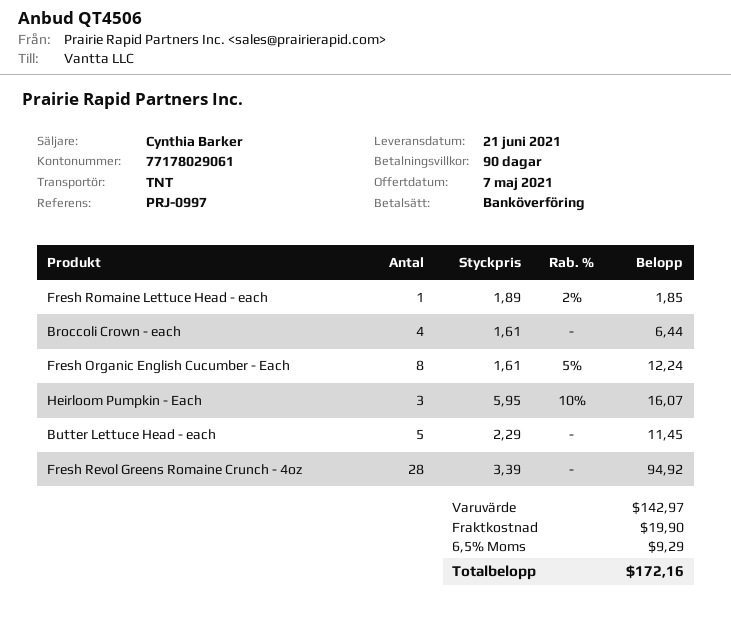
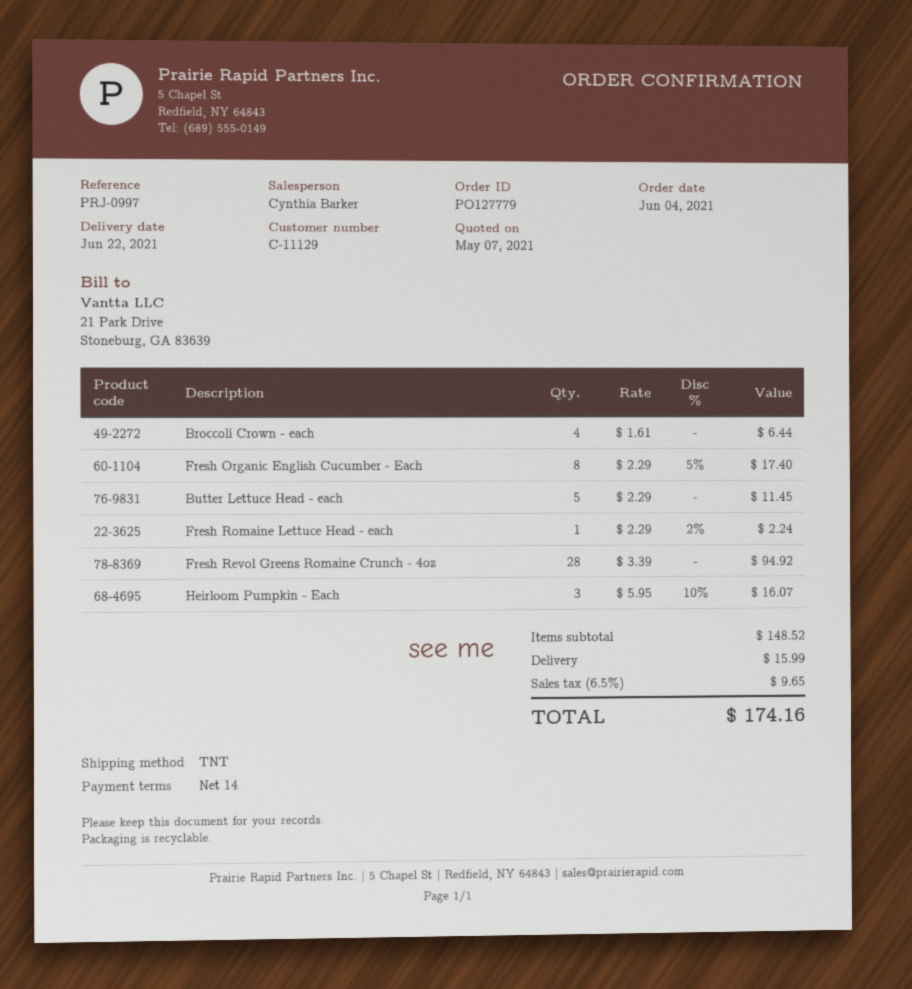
delivery date: 2021-06-21 -> 2021-06-22
payment terms: 90 days -> 14 days
Fresh Romaine Lettuce Head - each: 1 x 1.89 - 2% = 1.85 -> 1 x 2.29 - 2% = 2.24
Fresh Organic English Cucumber - Each: 8 x 1.61 - 5% = 12.24 -> 8 x 2.29 - 5% = 17.40
subtotal: 142.97 -> 148.52
shipping: 19.90 -> 15.99
tax: 6.5% = 9.29 -> 6.5% = 9.65
total: 172.16 -> 174.16

